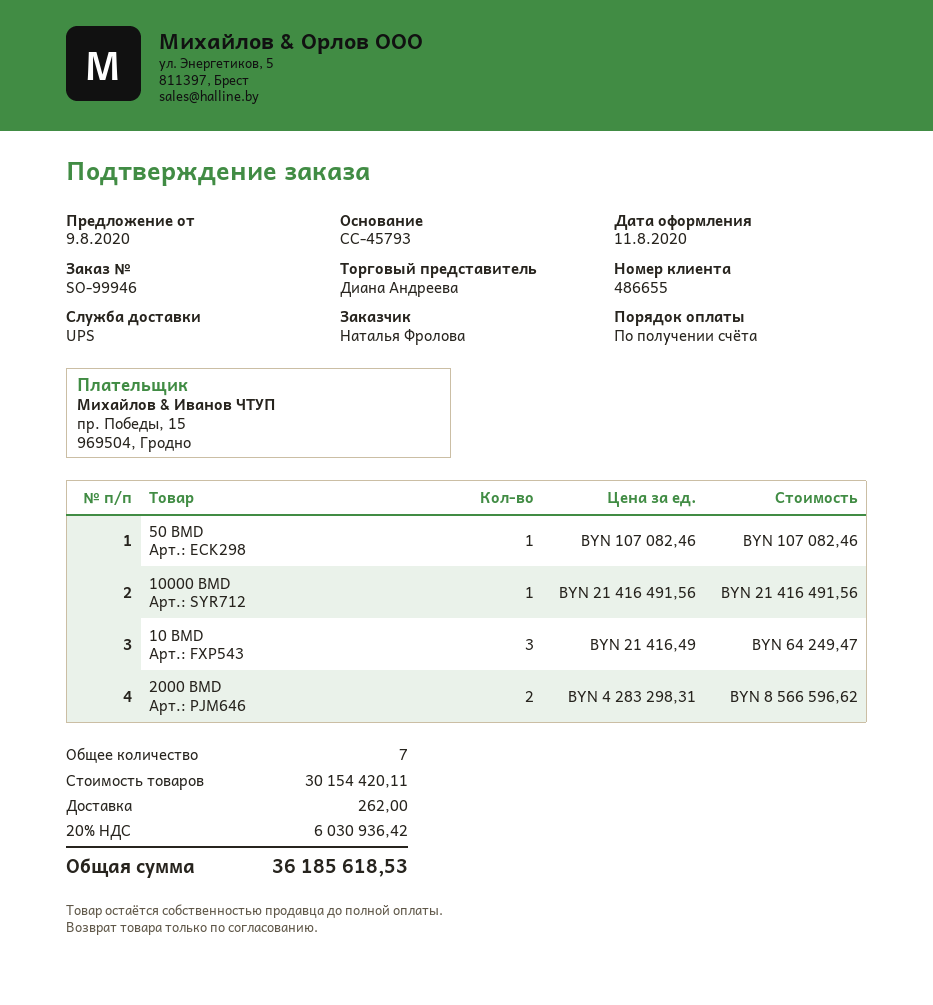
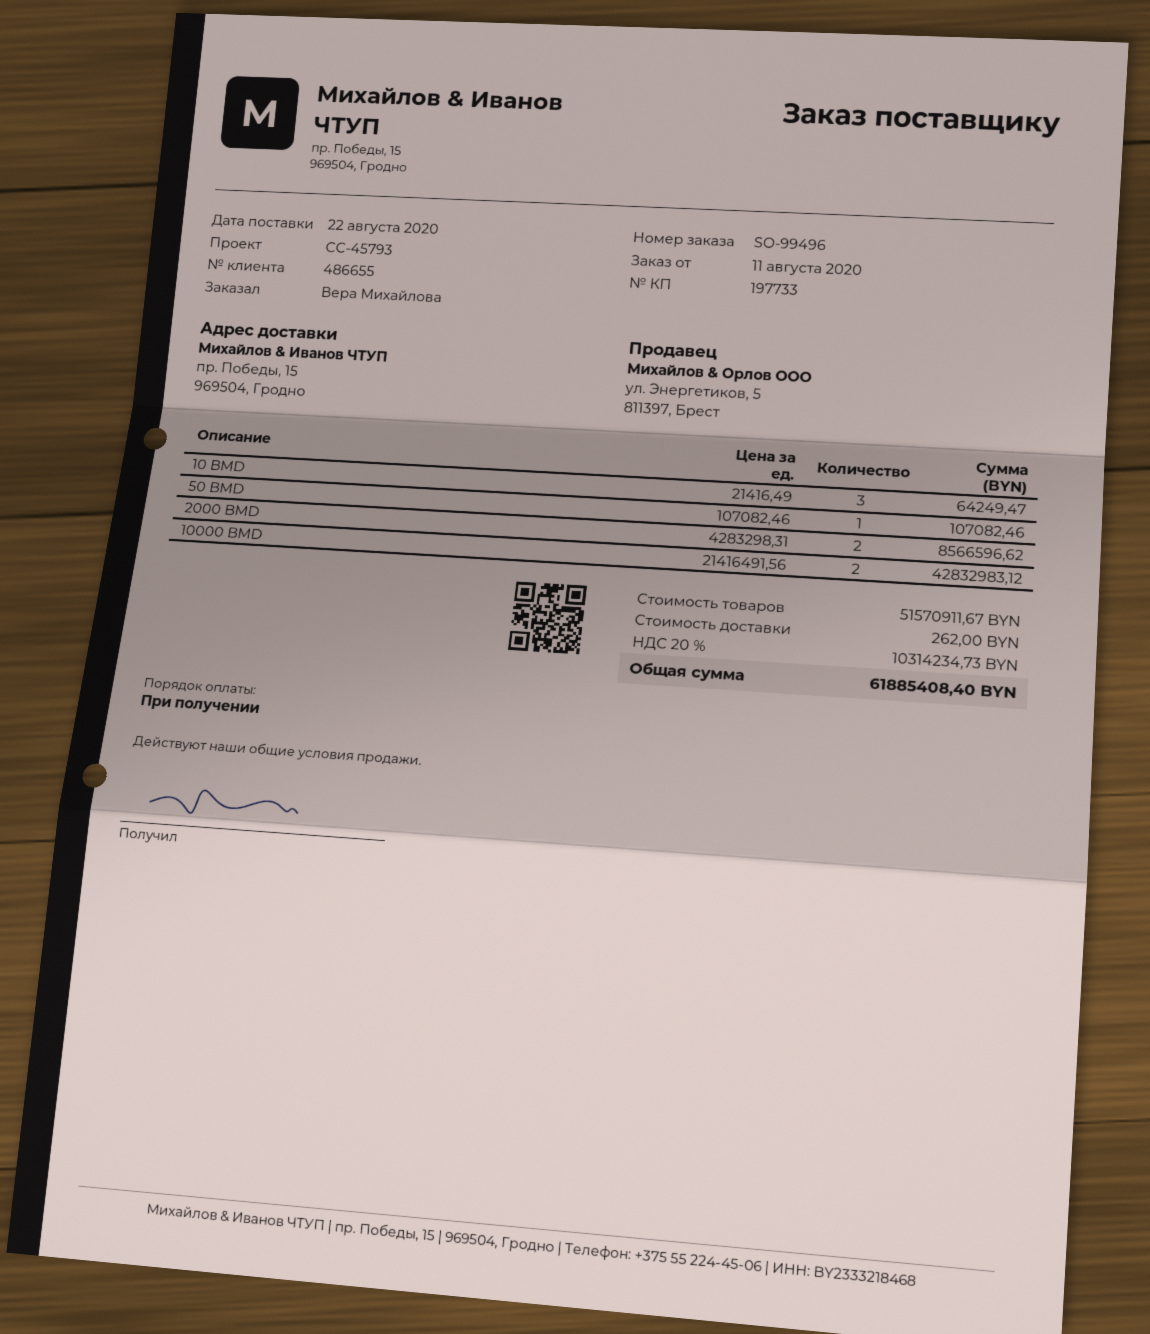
order number: SO-99946 -> SO-99496
ordered by: Наталья Фролова -> Вера Михайлова
10000 BMD: 1 x 21416491.56 = 21416491.56 -> 2 x 21416491.56 = 42832983.12
subtotal: 30154420.11 -> 51570911.67
tax: 20% = 6030936.42 -> 20% = 10314234.73
total: 36185618.53 -> 61885408.40

